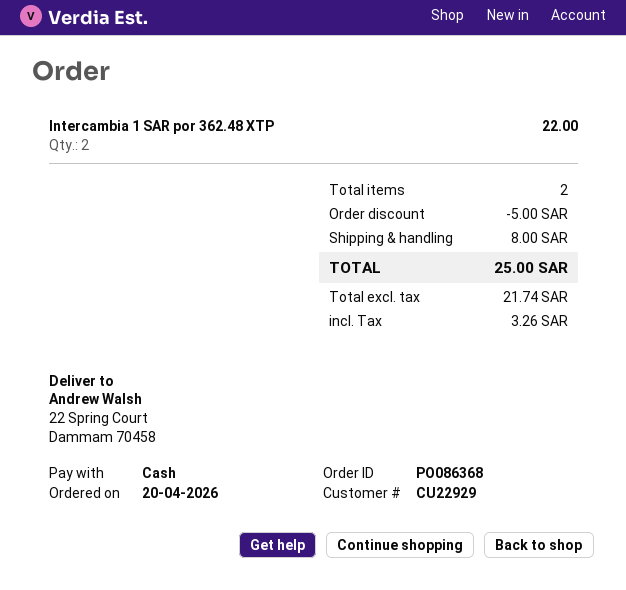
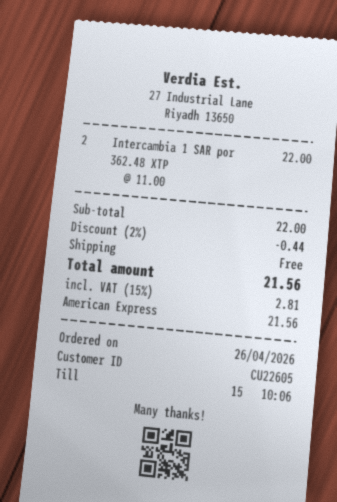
order date: 2026-04-20 -> 2026-04-26
customer number: CU22929 -> CU22605
payment method: cash -> American Express
discount: 5.00 -> 0.44
shipping: 8.00 -> 0.00
tax: 3.26 -> 2.81
total: 25.00 -> 21.56

